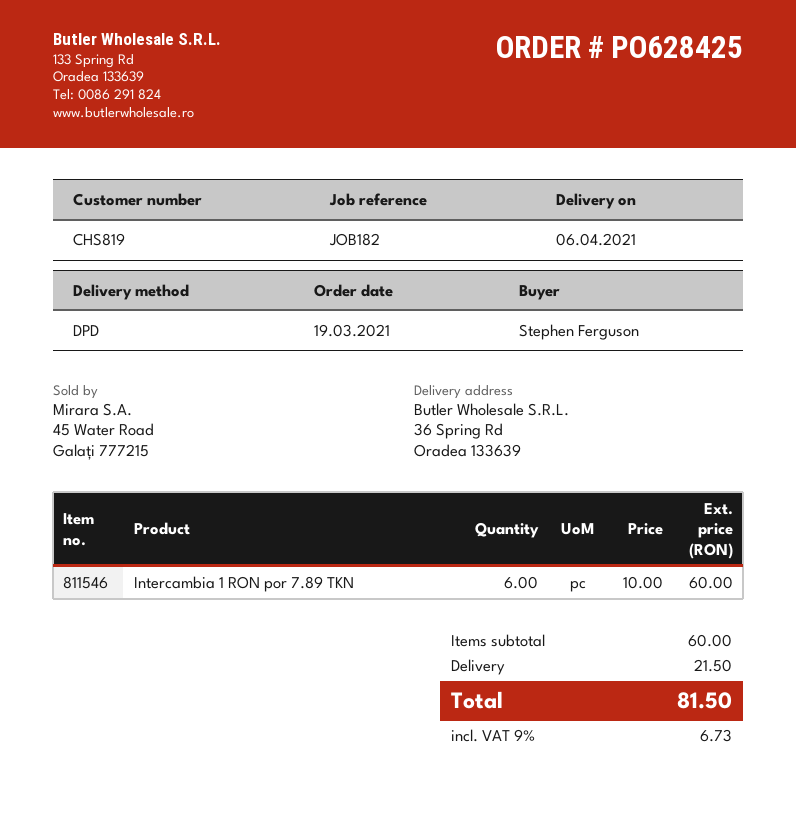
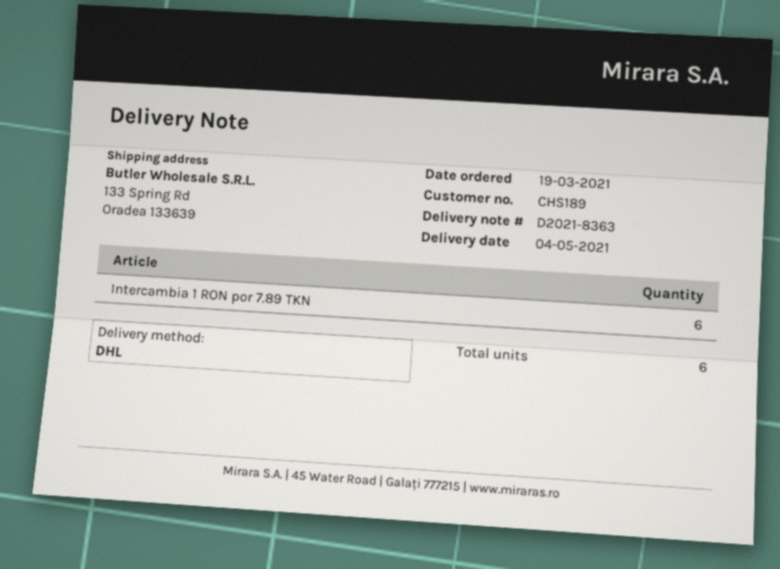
delivery date: 2021-04-06 -> 2021-05-04
customer number: CHS819 -> CHS189
shipping method: DPD -> DHL
ship to: 36 Spring Rd, Oradea 133639 -> 133 Spring Rd, Oradea 133639

